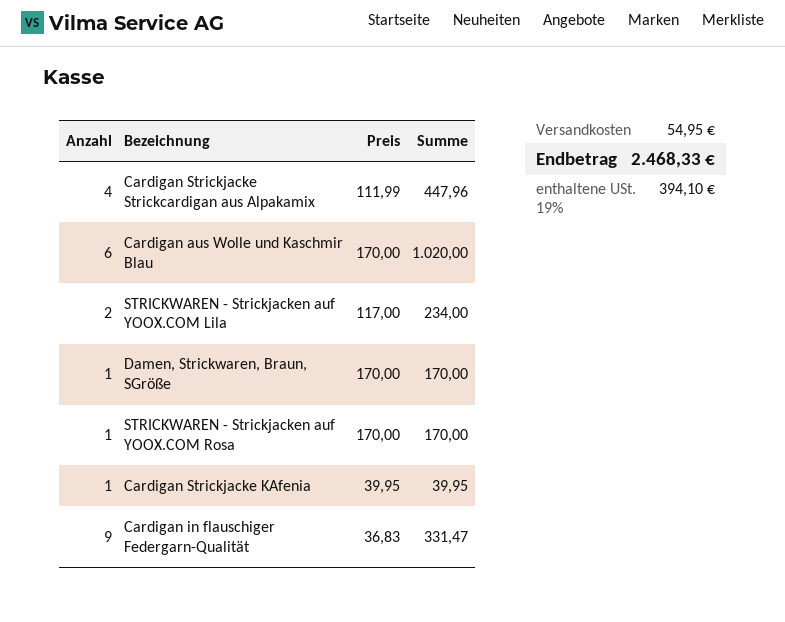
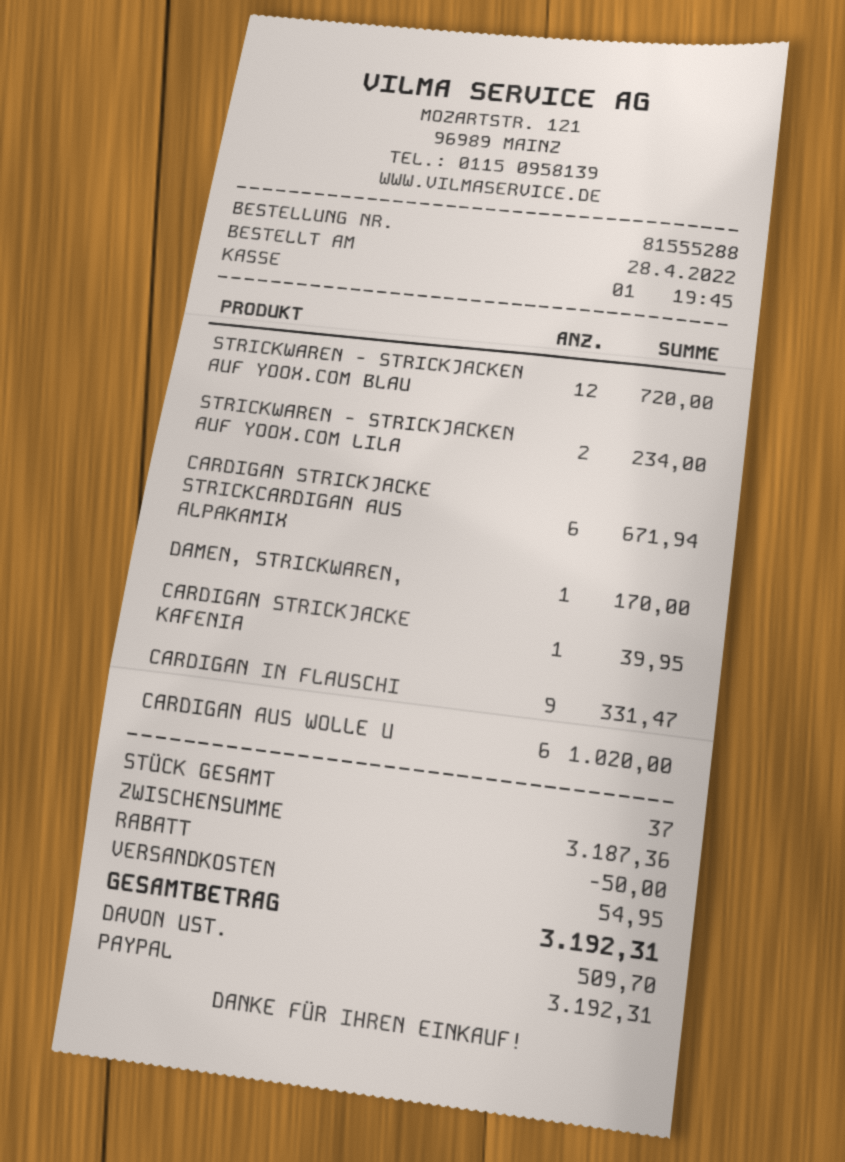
Cardigan Strickjacke Strickcardigan aus Alpakamix: 4 for 447.96 -> 6 for 671.94
STRICKWAREN - Strickjacken auf YOOX.COM Rosa: 1 for 170.00 -> none
STRICKWAREN - STRICKJACKEN AUF YOOX.COM BLAU: none -> 12 for 720.00
discount: none -> 50.00
tax: 394.10 -> 509.70
total: 2468.33 -> 3192.31

